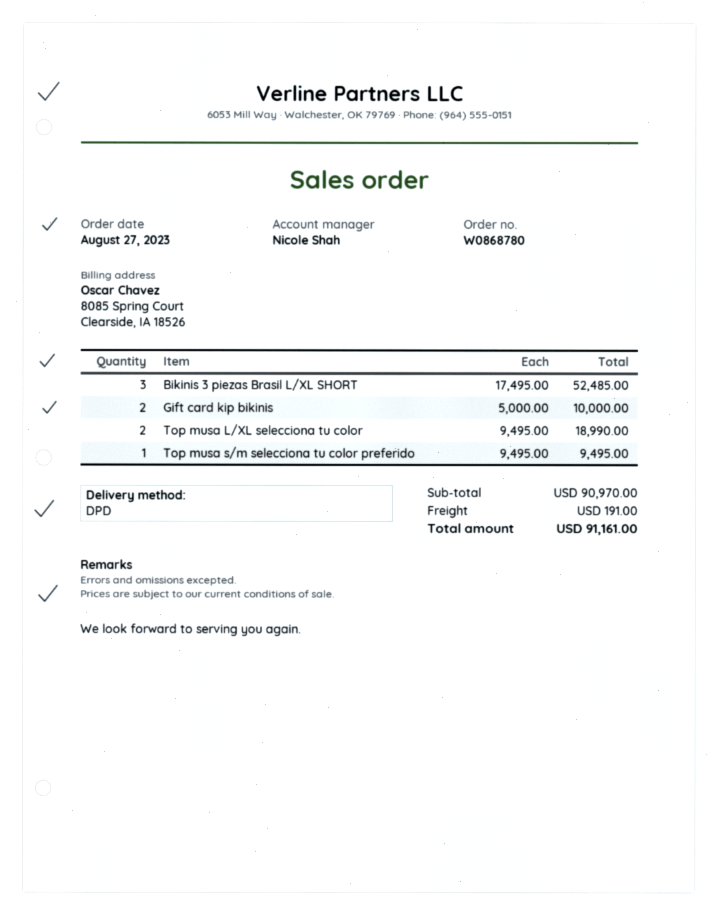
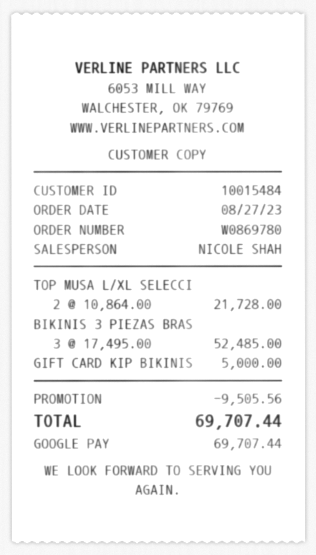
order number: W0868780 -> W0869780
Gift card kip bikinis: 2 x 5000.00 = 10000.00 -> 1 x 5000.00 = 5000.00
Top musa L/XL selecciona tu color: 2 x 9495.00 = 18990.00 -> 2 x 10864.00 = 21728.00
Top musa s/m selecciona tu color preferido: 1 x 9495.00 = 9495.00 -> none
discount: none -> 9505.56
shipping: 191.00 -> none
total: 91161.00 -> 69707.44

